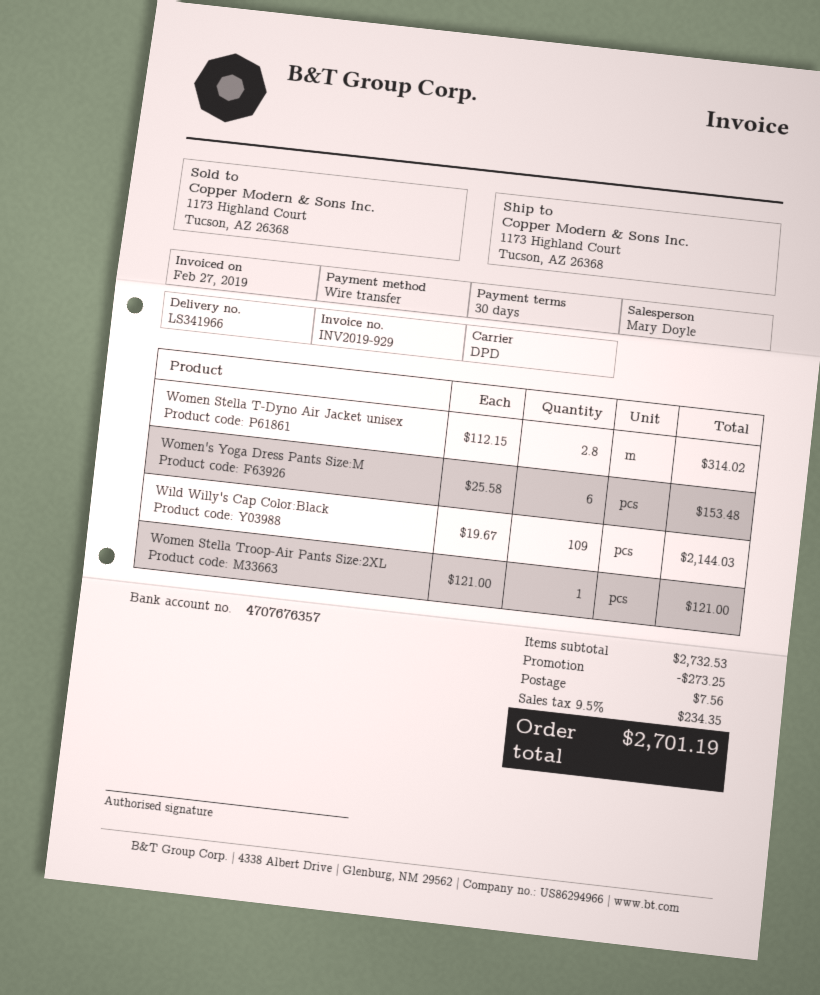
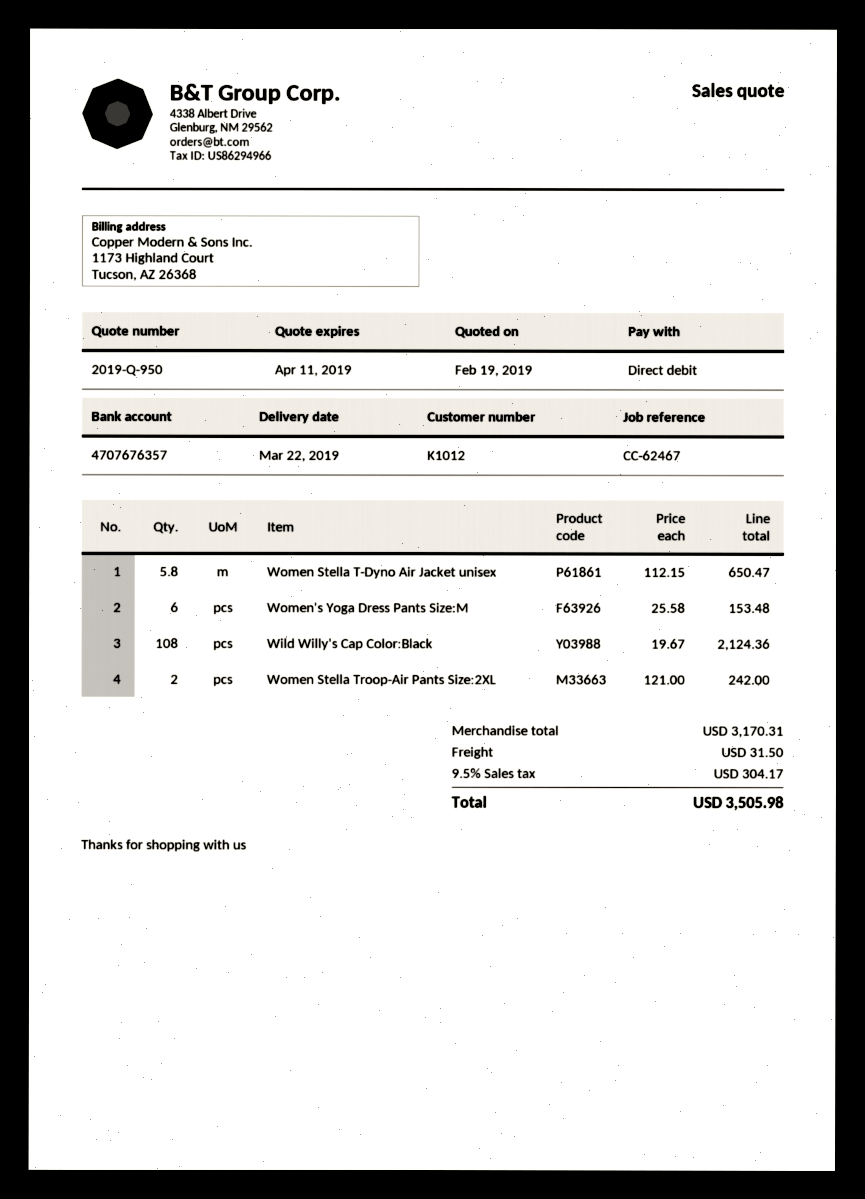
payment method: bank transfer -> direct debit
Women Stella T-Dyno Air Jacket unisex: 2.8 x 112.15 = 314.02 -> 5.8 x 112.15 = 650.47
Wild Willy's Cap Color:Black: 109 x 19.67 = 2144.03 -> 108 x 19.67 = 2124.36
Women Stella Troop-Air Pants Size:2XL: 1 x 121.00 = 121.00 -> 2 x 121.00 = 242.00
subtotal: 2732.53 -> 3170.31
discount: 273.25 -> none
shipping: 7.56 -> 31.50
tax: 9.5% = 234.35 -> 9.5% = 304.17
total: 2701.19 -> 3505.98

